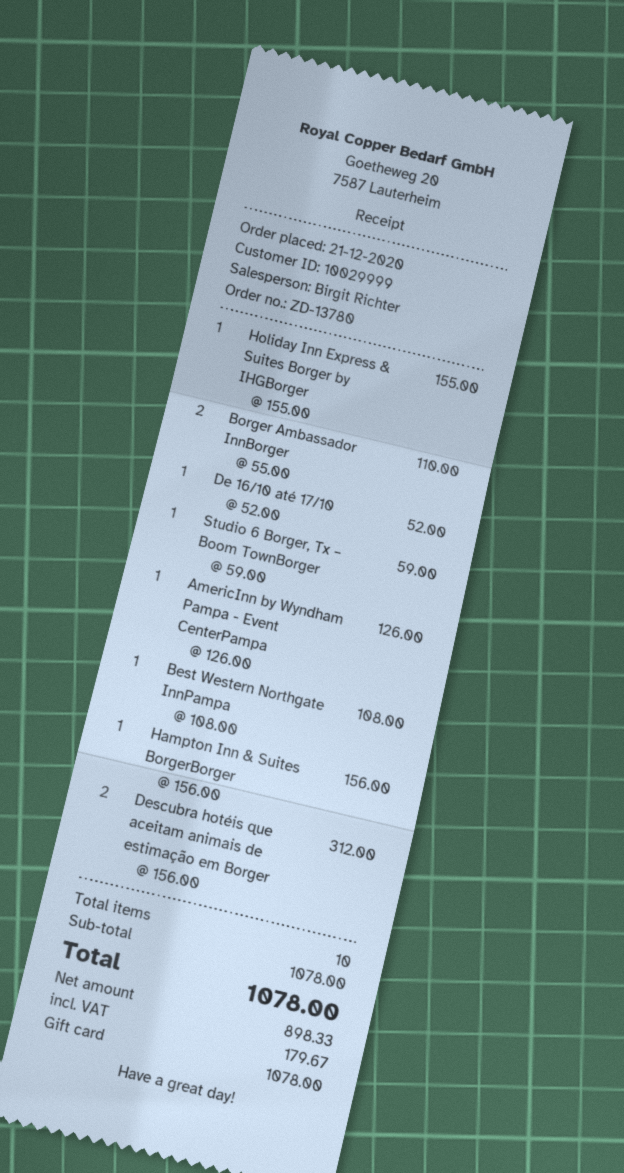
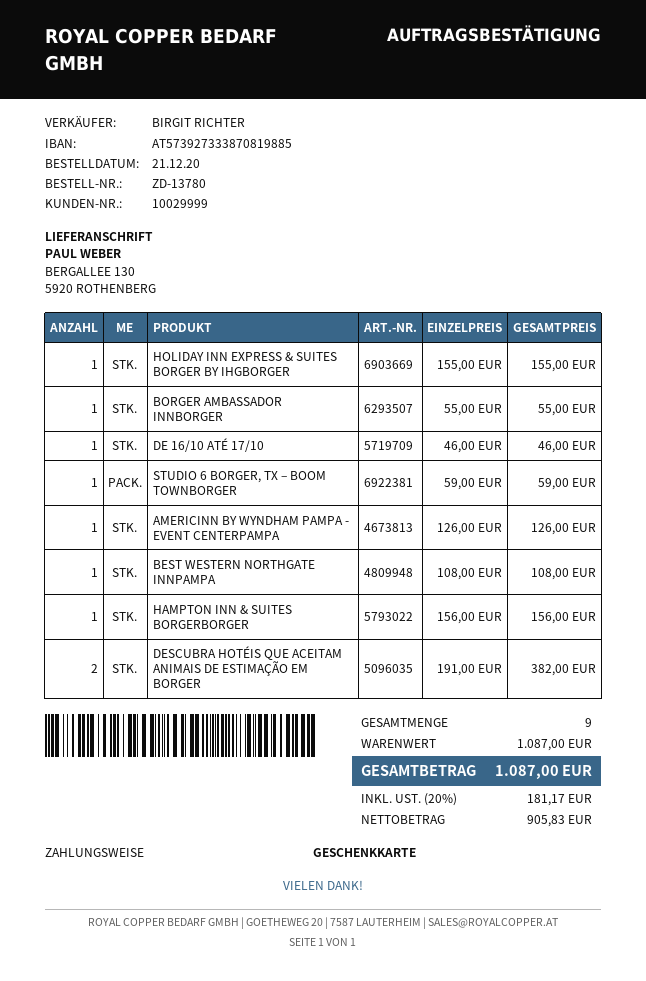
Borger Ambassador InnBorger: 2 x 55.00 = 110.00 -> 1 x 55.00 = 55.00
De 16/10 até 17/10: 1 x 52.00 = 52.00 -> 1 x 46.00 = 46.00
Descubra hotéis que aceitam animais de estimação em Borger: 2 x 156.00 = 312.00 -> 2 x 191.00 = 382.00
total quantity: 10 -> 9
subtotal: 1078.00 -> 1087.00
net: 898.33 -> 905.83
tax: 179.67 -> 181.17
total: 1078.00 -> 1087.00

